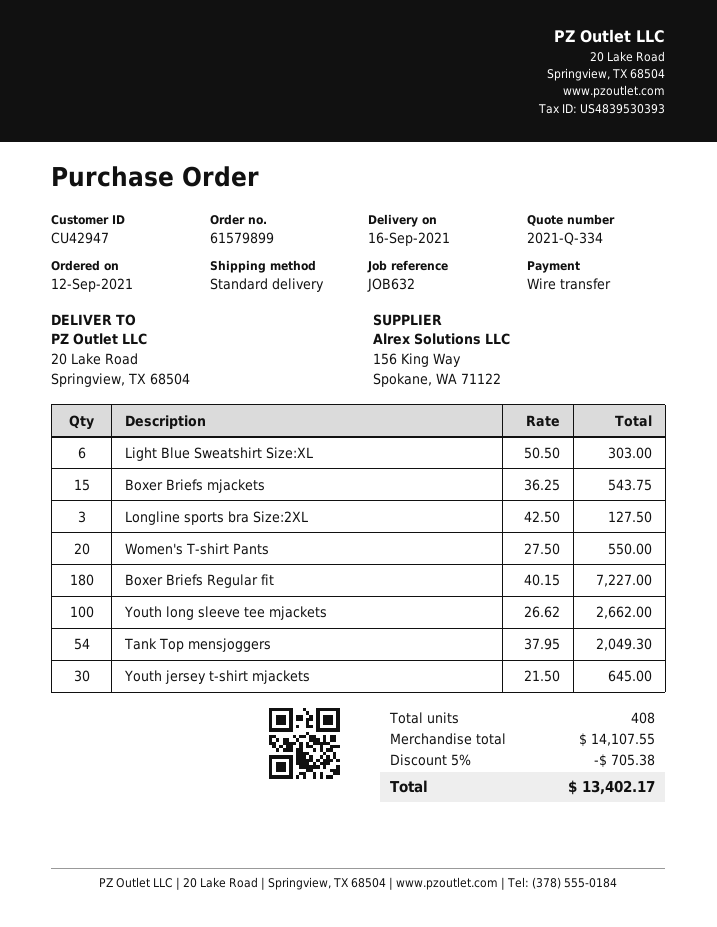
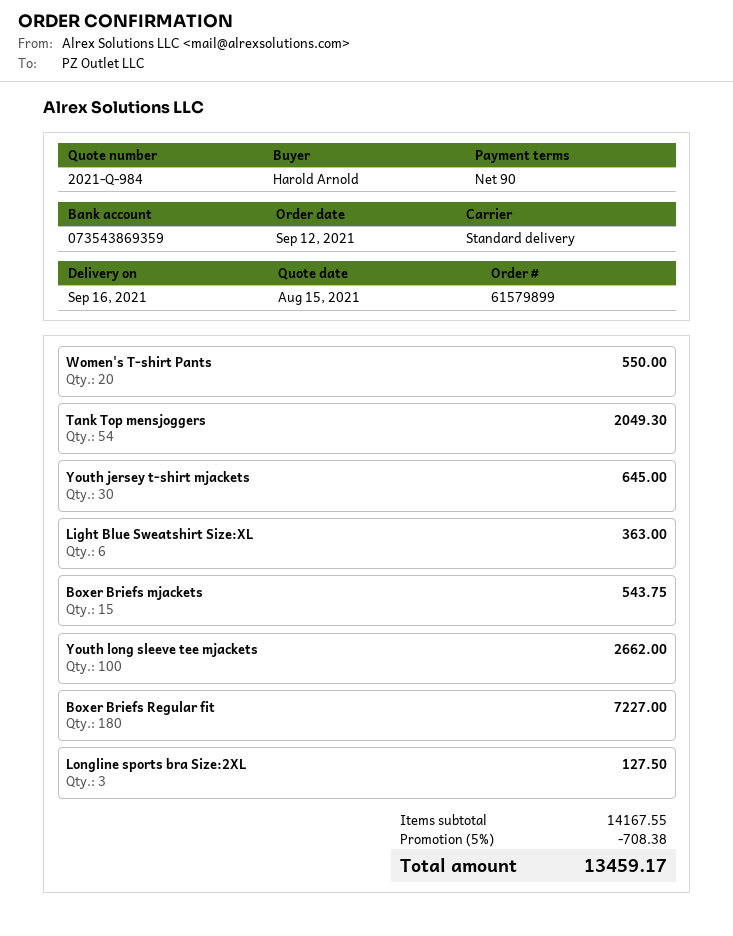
quote number: 2021-Q-334 -> 2021-Q-984
Light Blue Sweatshirt Size:XL: 6 for 303.00 -> 6 for 363.00
subtotal: 14107.55 -> 14167.55
discount: 5% = 705.38 -> 5% = 708.38
total: 13402.17 -> 13459.17

